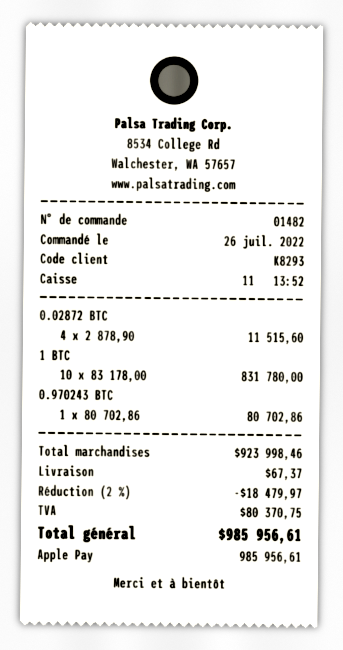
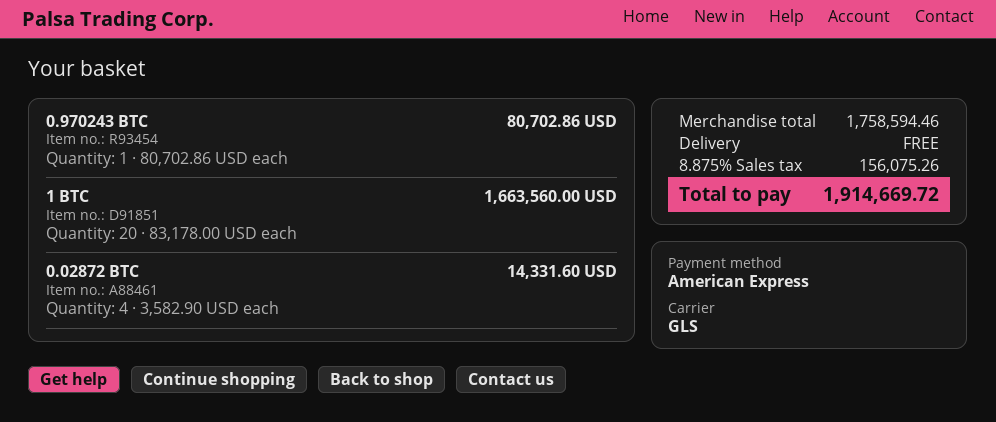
payment method: Apple Pay -> American Express
0.02872 BTC: 4 x 2878.90 = 11515.60 -> 4 x 3582.90 = 14331.60
1 BTC: 10 x 83178.00 = 831780.00 -> 20 x 83178.00 = 1663560.00
subtotal: 923998.46 -> 1758594.46
discount: 2% = 18479.97 -> none
shipping: 67.37 -> 0.00
tax: 80370.75 -> 156075.26
total: 985956.61 -> 1914669.72

